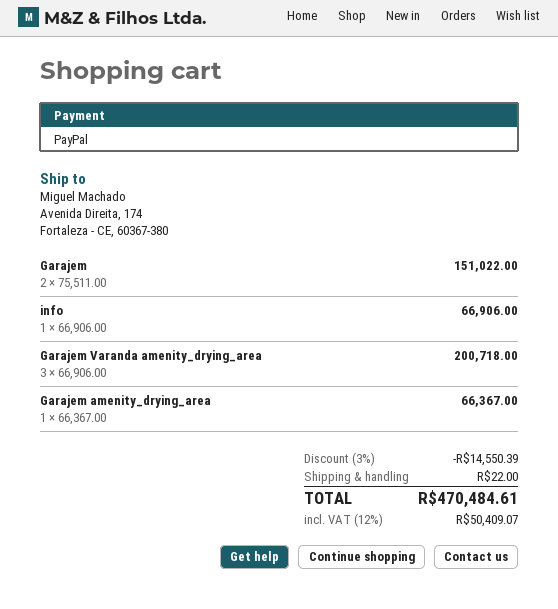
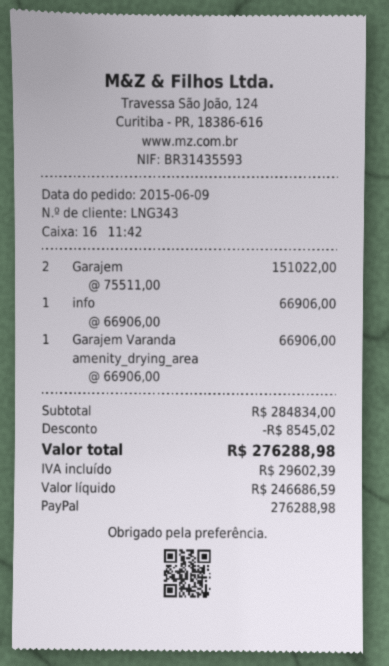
Garajem Varanda amenity_drying_area: 3 x 66906.00 = 200718.00 -> 1 x 66906.00 = 66906.00
Garajem amenity_drying_area: 1 x 66367.00 = 66367.00 -> none
discount: 14550.39 -> 8545.02
shipping: 22.00 -> none
tax: 50409.07 -> 29602.39
total: 470484.61 -> 276288.98

